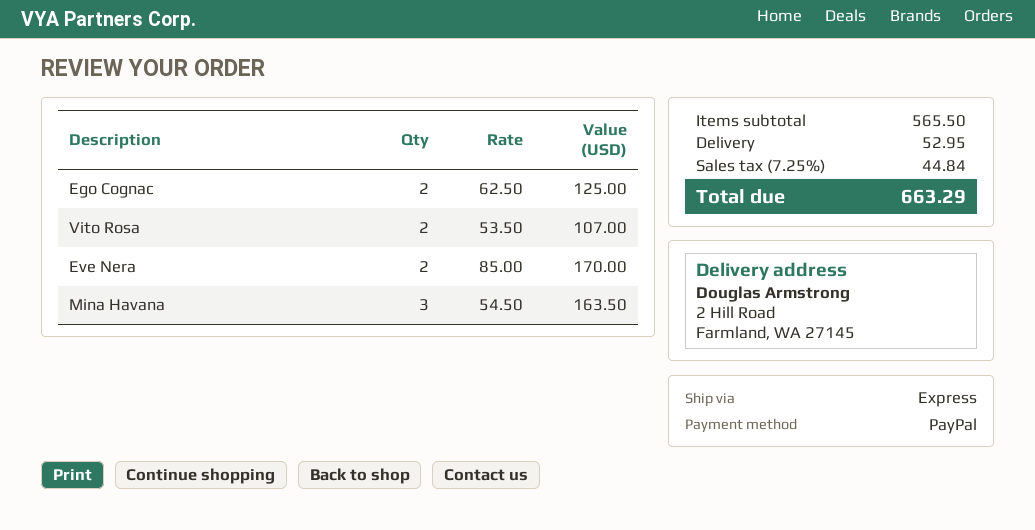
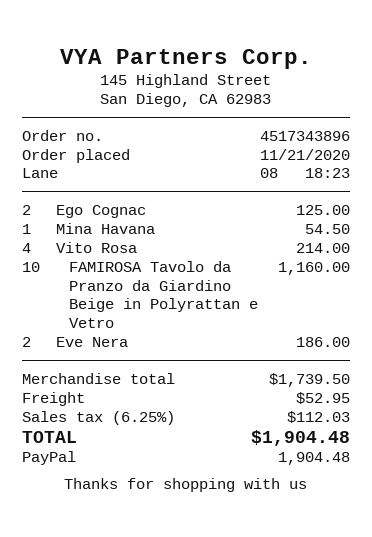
Vito Rosa: 2 for 107.00 -> 4 for 214.00
Eve Nera: 2 for 170.00 -> 2 for 186.00
Mina Havana: 3 for 163.50 -> 1 for 54.50
FAMIROSA Tavolo da Pranzo da Giardino Beige in Polyrattan e Vetro: none -> 10 for 1160.00
subtotal: 565.50 -> 1739.50
tax: 7.25% = 44.84 -> 6.25% = 112.03
total: 663.29 -> 1904.48

